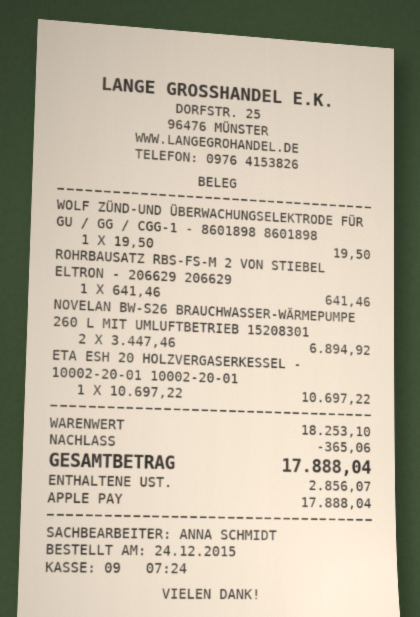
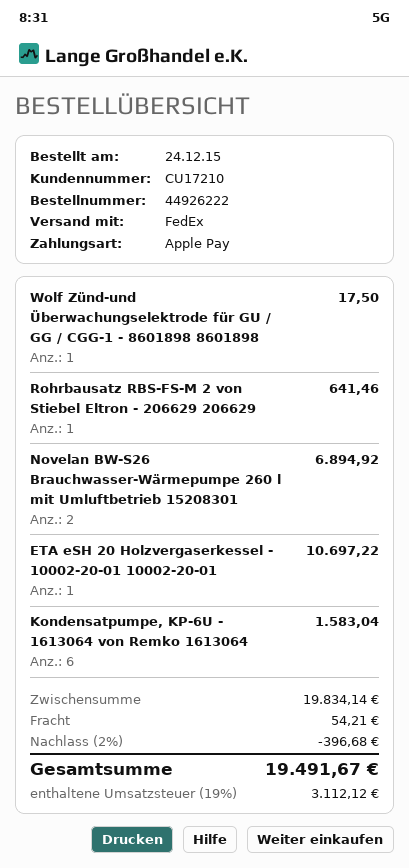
WOLF ZÜND-UND ÜBERWACHUNGSELEKTRODE FÜR GU / GG / CGG-1 - 8601898 8601898: 1 for 19.50 -> 1 for 17.50
Kondensatpumpe, KP-6U - 1613064 von Remko 1613064: none -> 6 for 1583.04
subtotal: 18253.10 -> 19834.14
discount: 365.06 -> 396.68
shipping: none -> 54.21
tax: 2856.07 -> 3112.12
total: 17888.04 -> 19491.67

